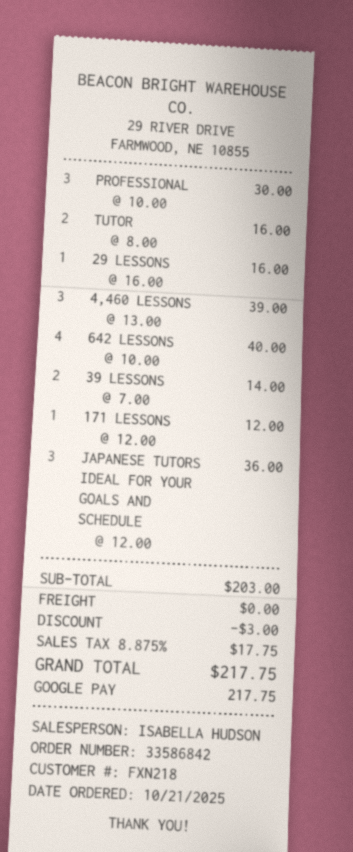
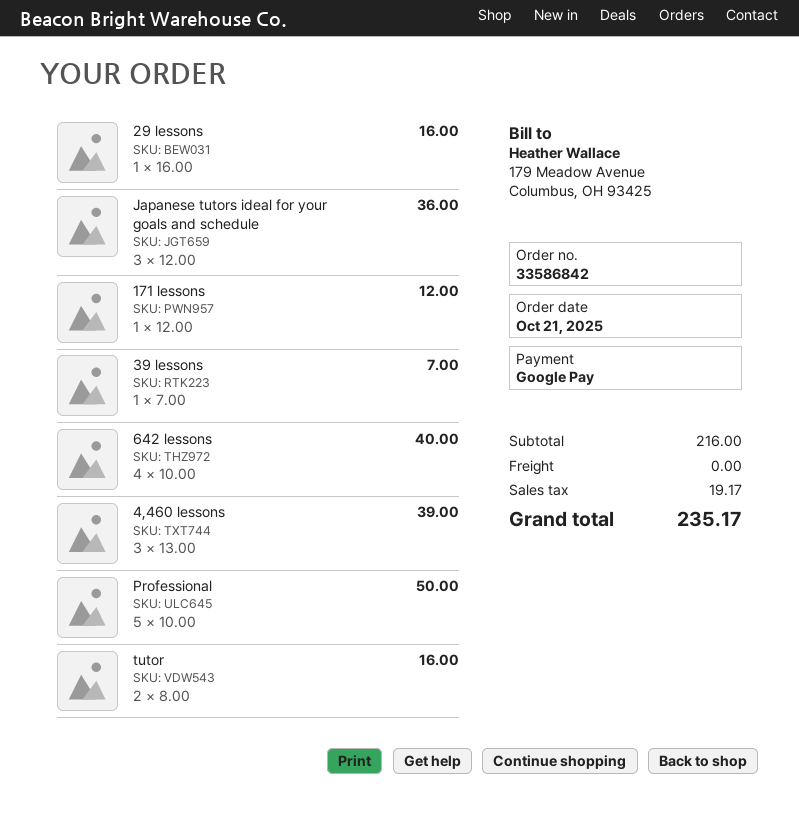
PROFESSIONAL: 3 x 10.00 = 30.00 -> 5 x 10.00 = 50.00
39 LESSONS: 2 x 7.00 = 14.00 -> 1 x 7.00 = 7.00
subtotal: 203.00 -> 216.00
discount: 3.00 -> none
tax: 17.75 -> 19.17
total: 217.75 -> 235.17

